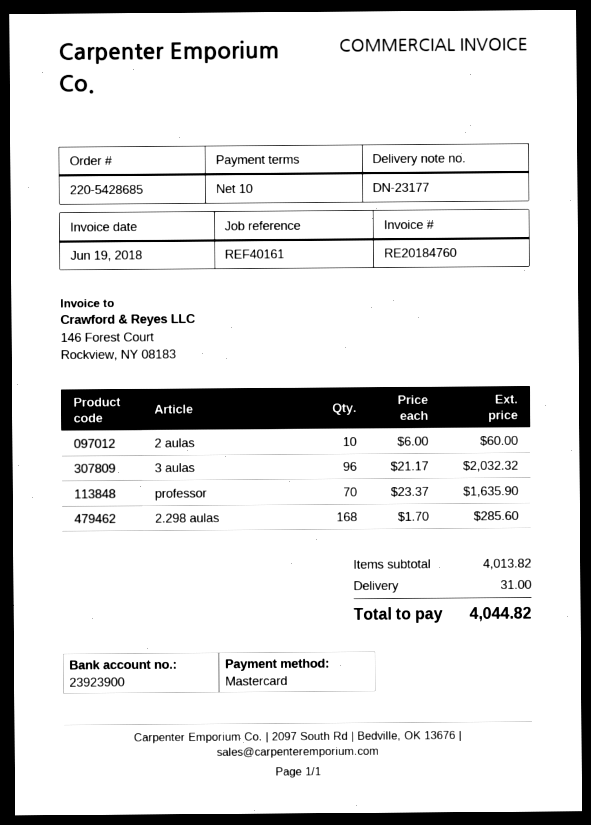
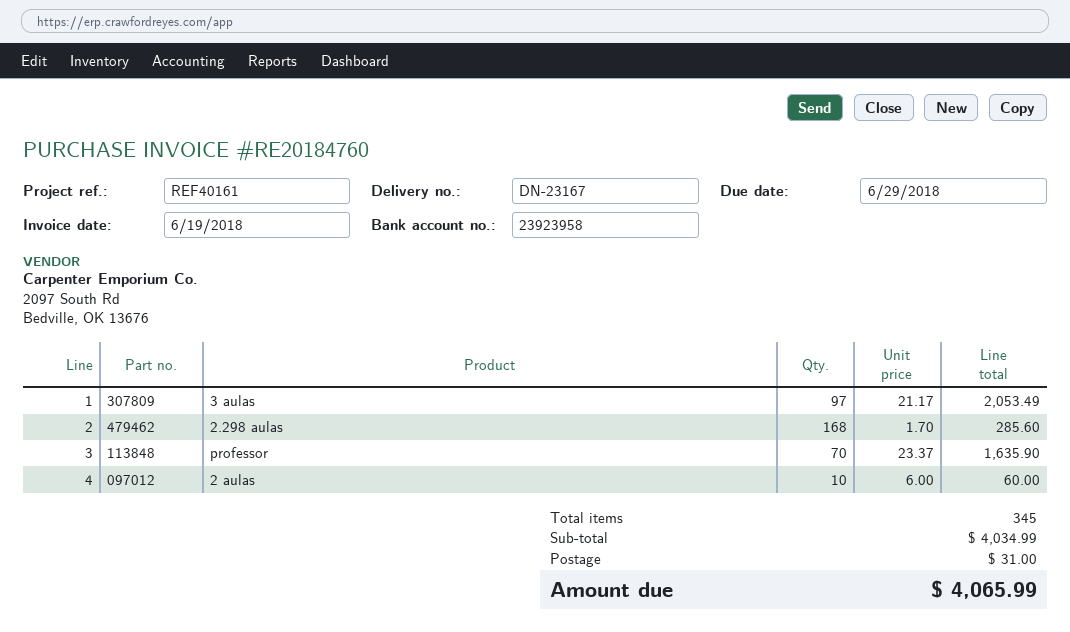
delivery note number: DN-23177 -> DN-23167
bank account: 23923900 -> 23923958
3 aulas: 96 x 21.17 = 2032.32 -> 97 x 21.17 = 2053.49
subtotal: 4013.82 -> 4034.99
total: 4044.82 -> 4065.99

